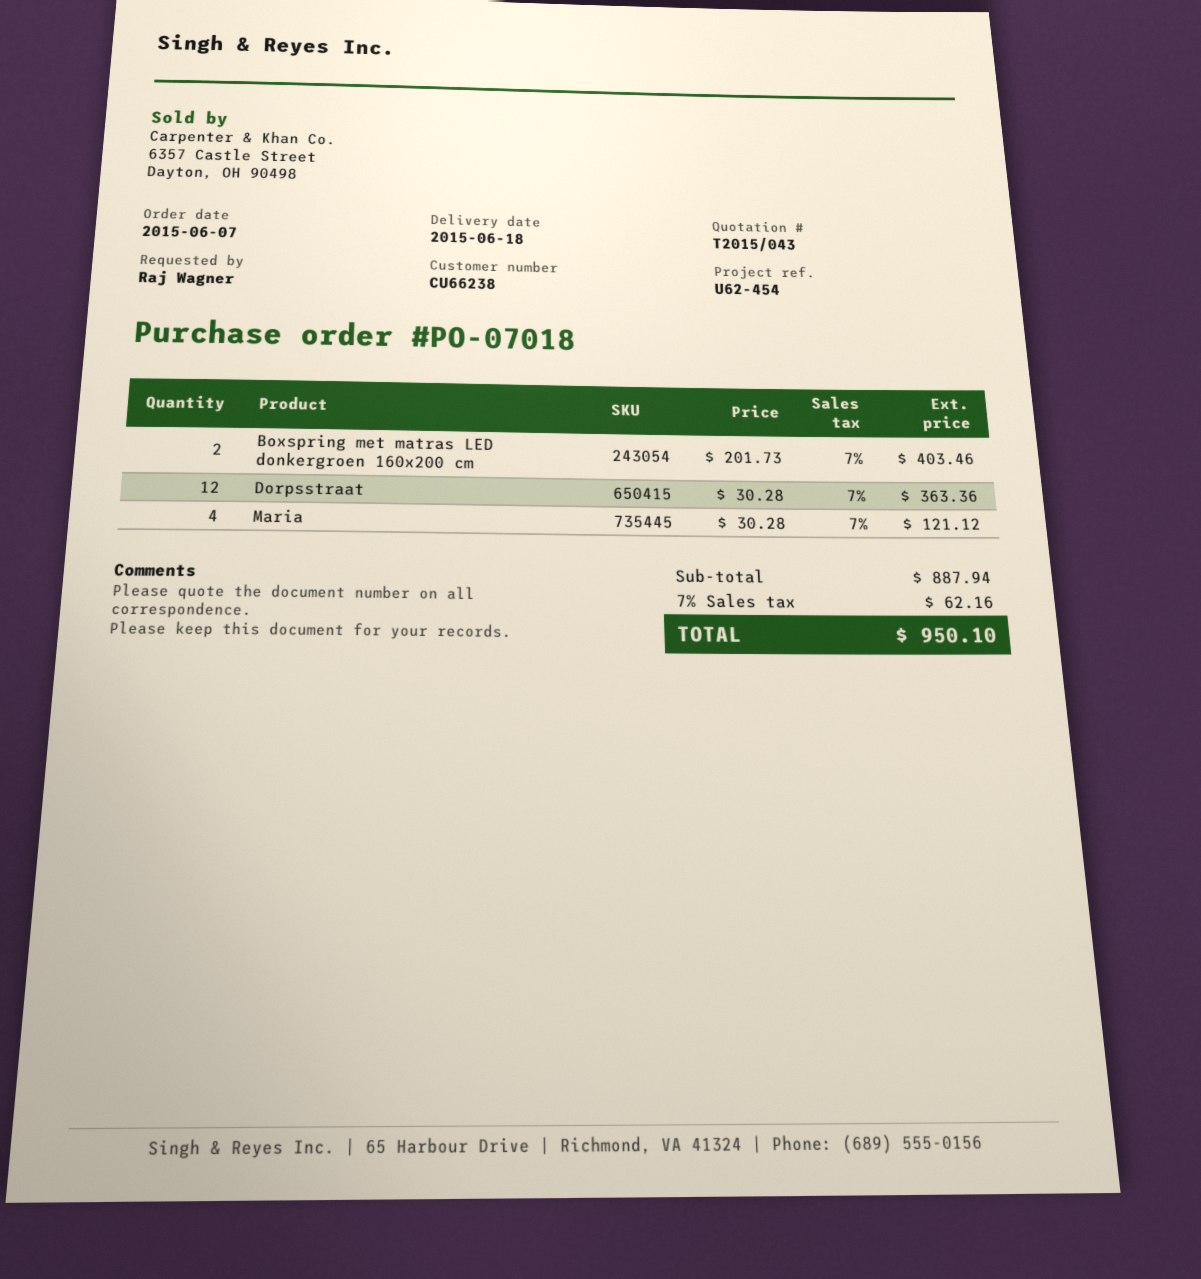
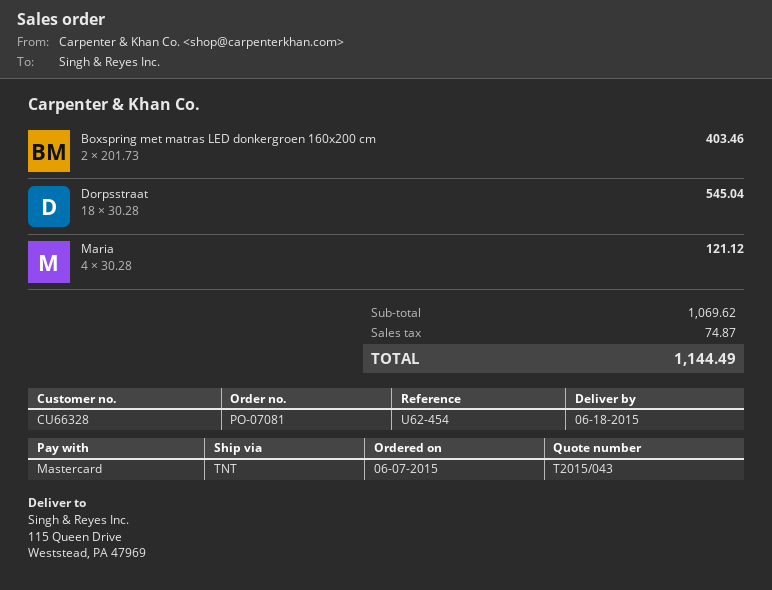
order number: PO-07018 -> PO-07081
customer number: CU66238 -> CU66328
Dorpsstraat: 12 x 30.28 = 363.36 -> 18 x 30.28 = 545.04
subtotal: 887.94 -> 1069.62
tax: 62.16 -> 74.87
total: 950.10 -> 1144.49

